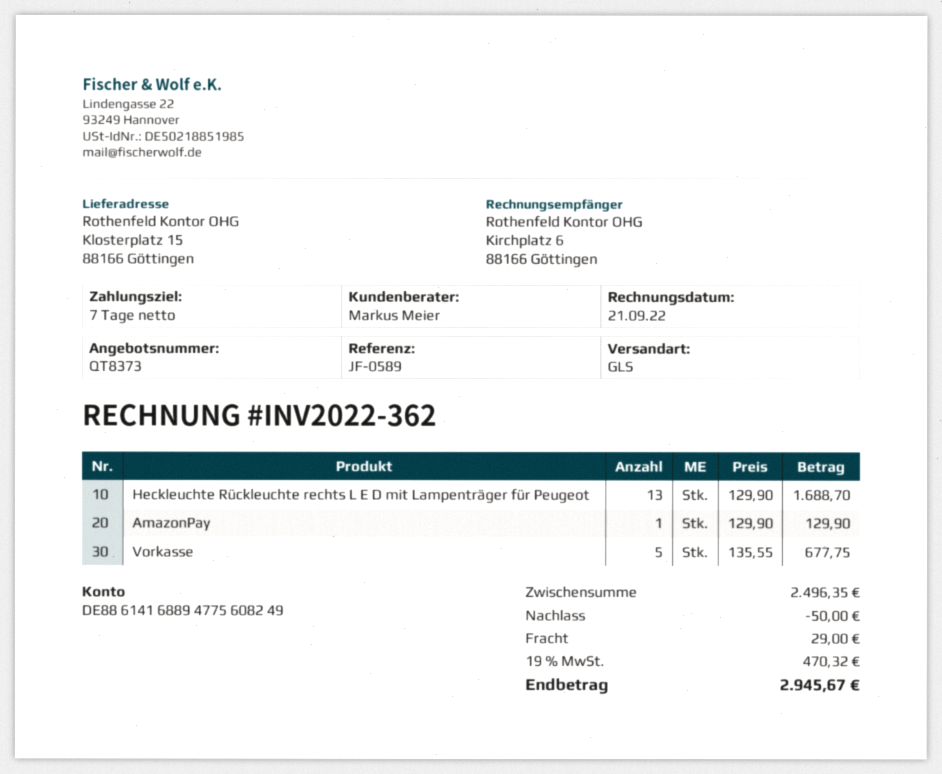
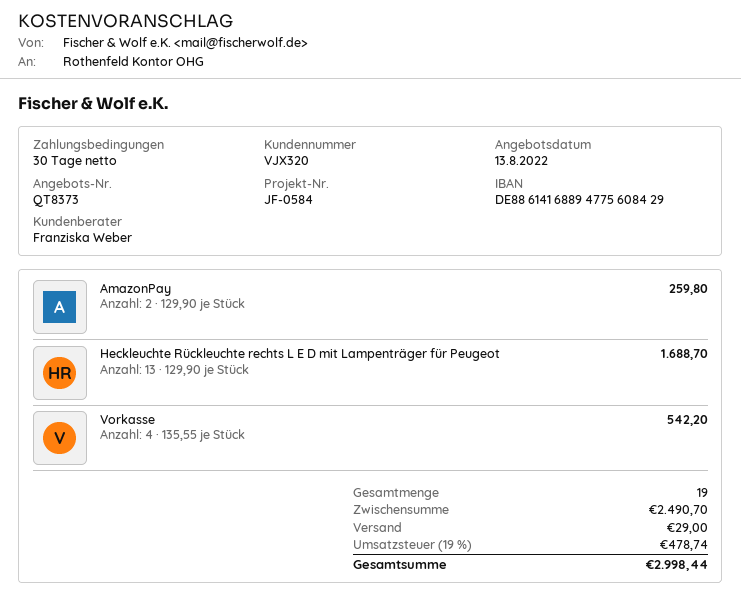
payment terms: 7 days -> 30 days
reference: JF-0589 -> JF-0584
sales rep: Markus Meier -> Franziska Weber
bank account: DE88614168894775608249 -> DE88614168894775608429
AmazonPay: 1 x 129.90 = 129.90 -> 2 x 129.90 = 259.80
Vorkasse: 5 x 135.55 = 677.75 -> 4 x 135.55 = 542.20
subtotal: 2496.35 -> 2490.70
discount: 50.00 -> none
tax: 19% = 470.32 -> 19% = 478.74
total: 2945.67 -> 2998.44

